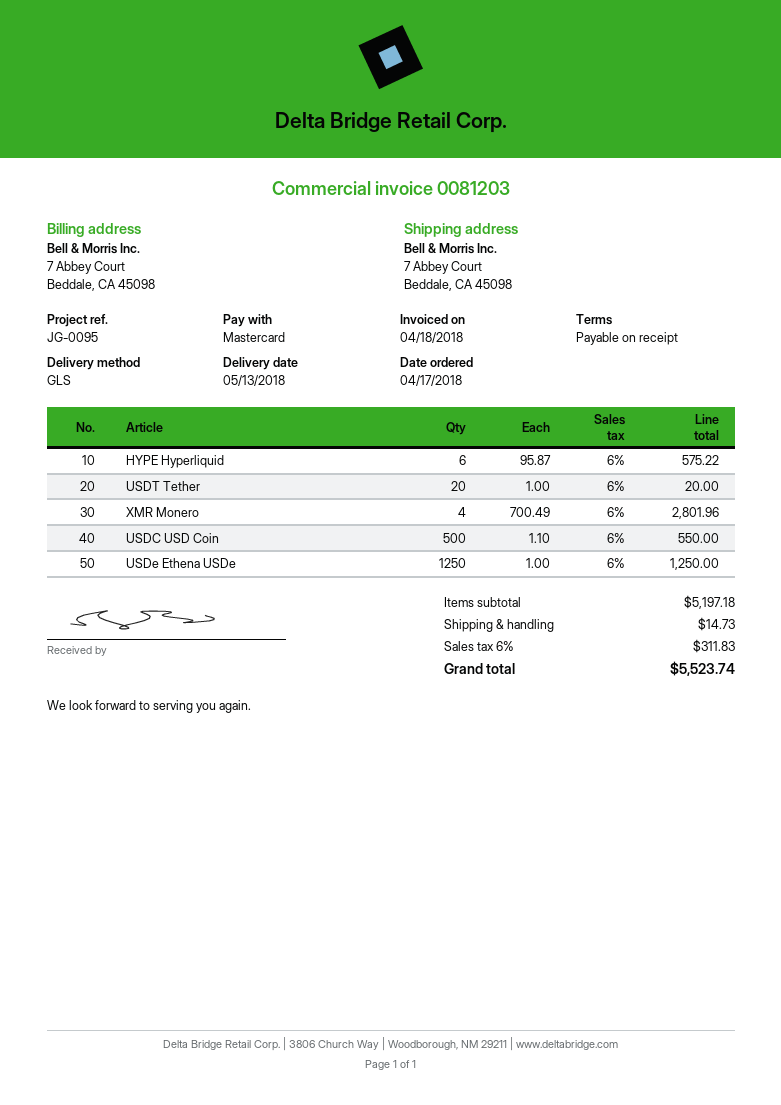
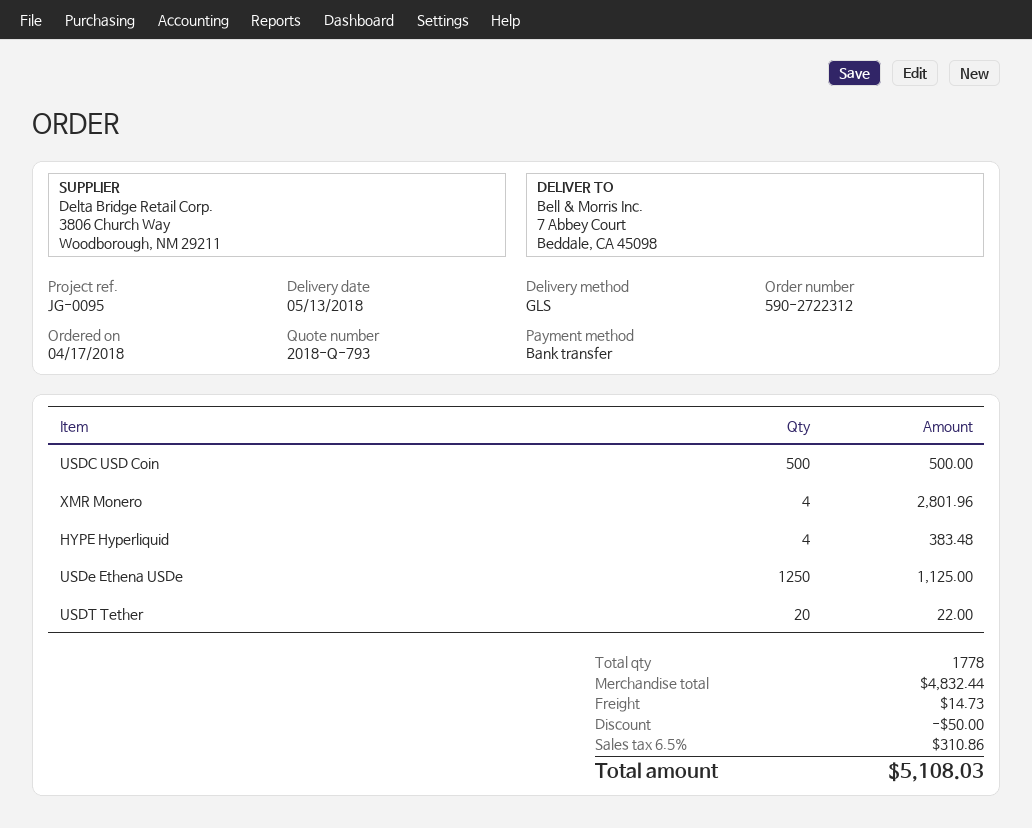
payment method: Mastercard -> bank transfer
HYPE Hyperliquid: 6 for 575.22 -> 4 for 383.48
USDT Tether: 20 for 20.00 -> 20 for 22.00
USDC USD Coin: 500 for 550.00 -> 500 for 500.00
USDe Ethena USDe: 1250 for 1250.00 -> 1250 for 1125.00
subtotal: 5197.18 -> 4832.44
discount: none -> 50.00
tax: 6% = 311.83 -> 6.5% = 310.86
total: 5523.74 -> 5108.03

